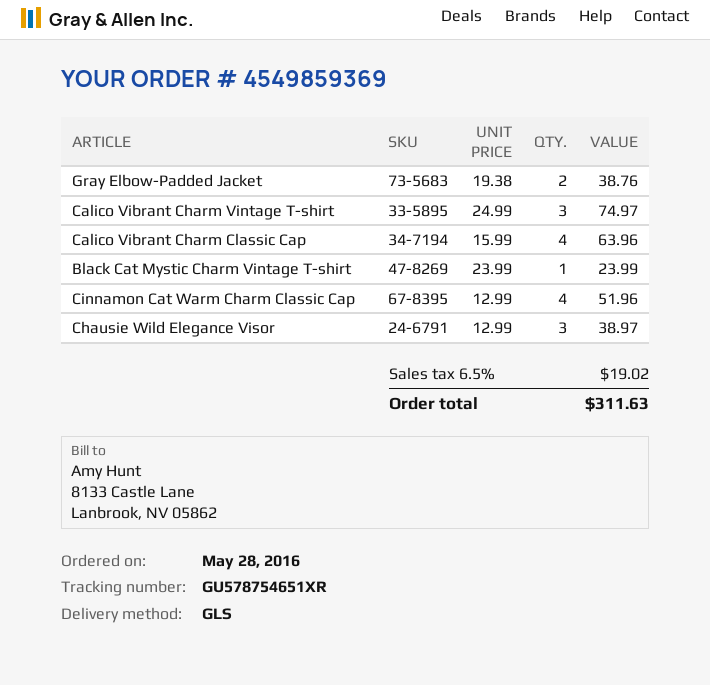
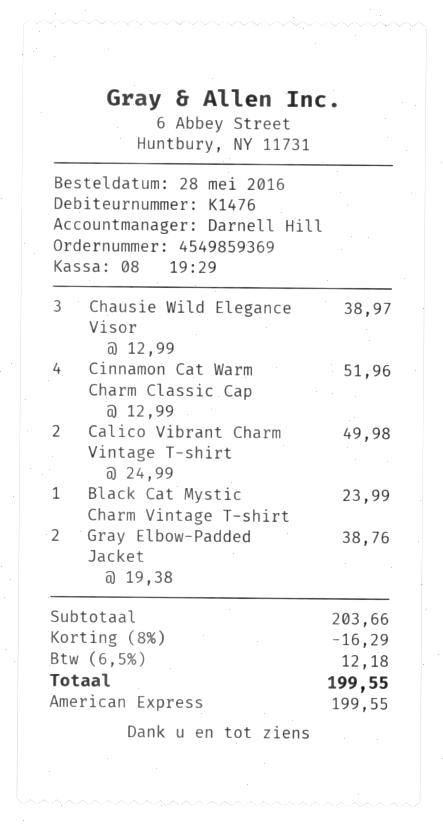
Calico Vibrant Charm Vintage T-shirt: 3 x 24.99 = 74.97 -> 2 x 24.99 = 49.98
Calico Vibrant Charm Classic Cap: 4 x 15.99 = 63.96 -> none
discount: none -> 8% = 16.29
tax: 6.5% = 19.02 -> 6.5% = 12.18
total: 311.63 -> 199.55

